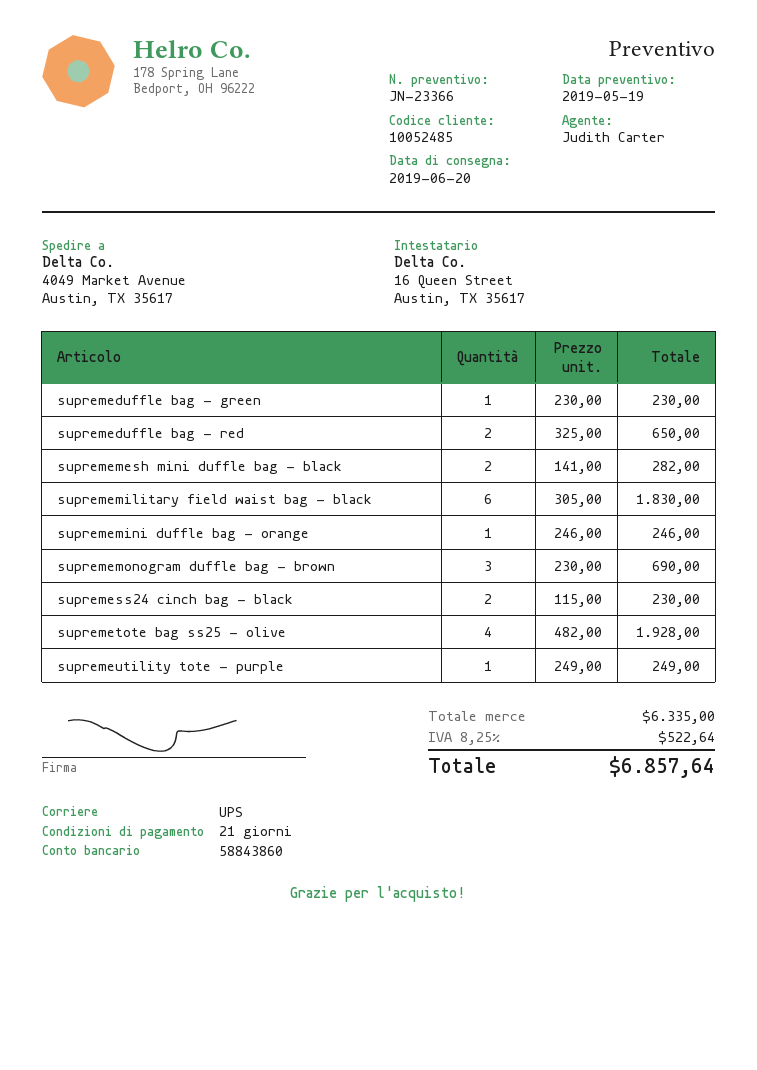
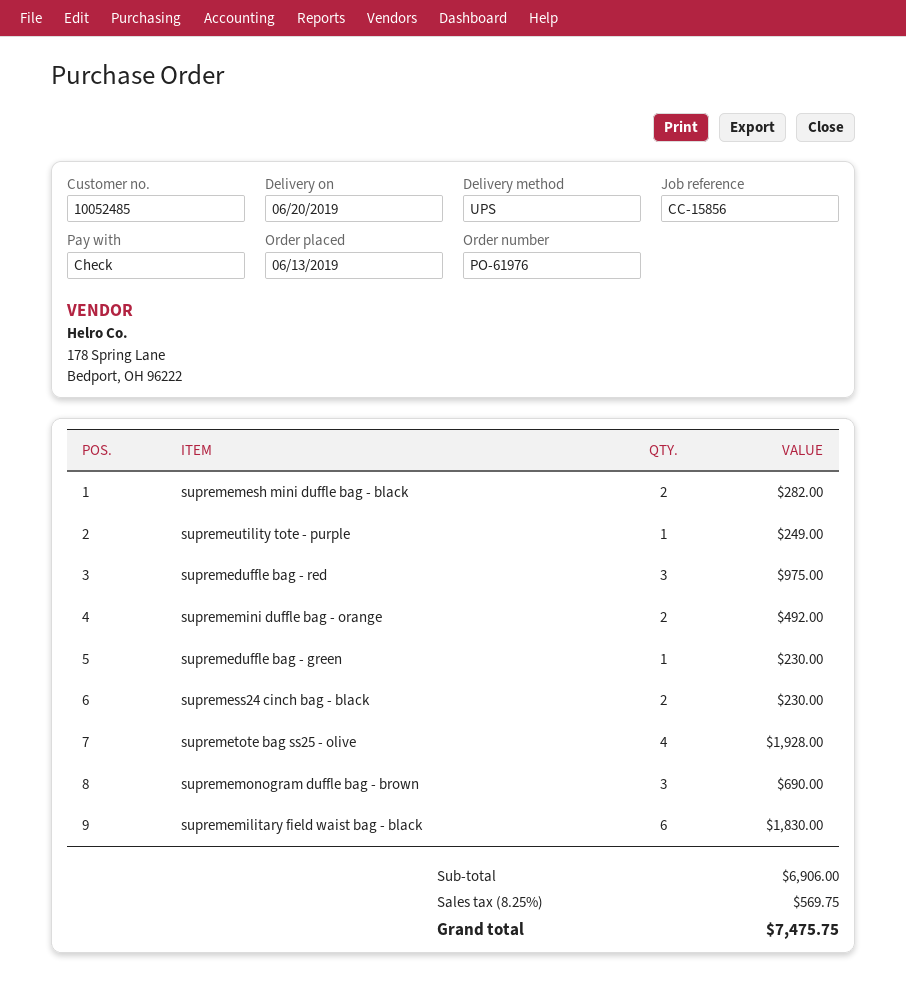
supremeduffle bag - red: 2 for 650.00 -> 3 for 975.00
suprememini duffle bag - orange: 1 for 246.00 -> 2 for 492.00
subtotal: 6335.00 -> 6906.00
tax: 8.25% = 522.64 -> 8.25% = 569.75
total: 6857.64 -> 7475.75

